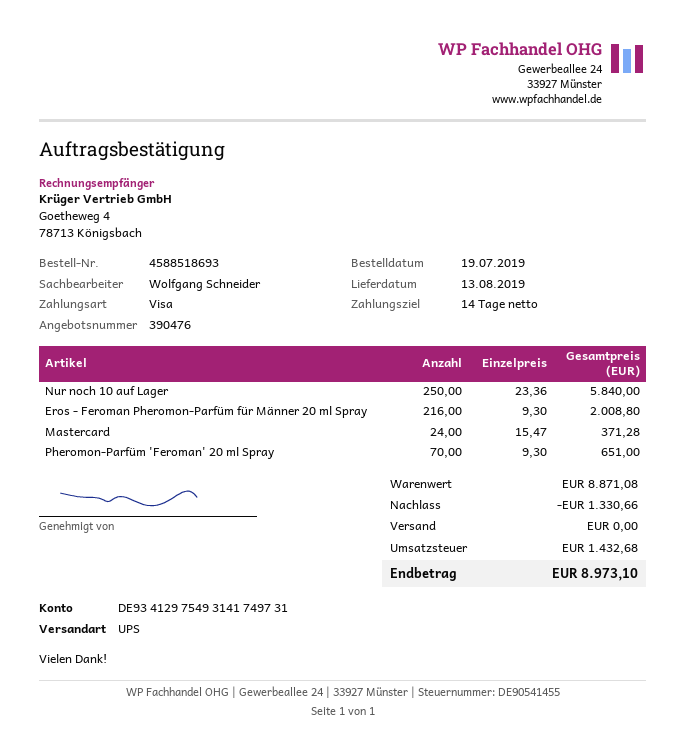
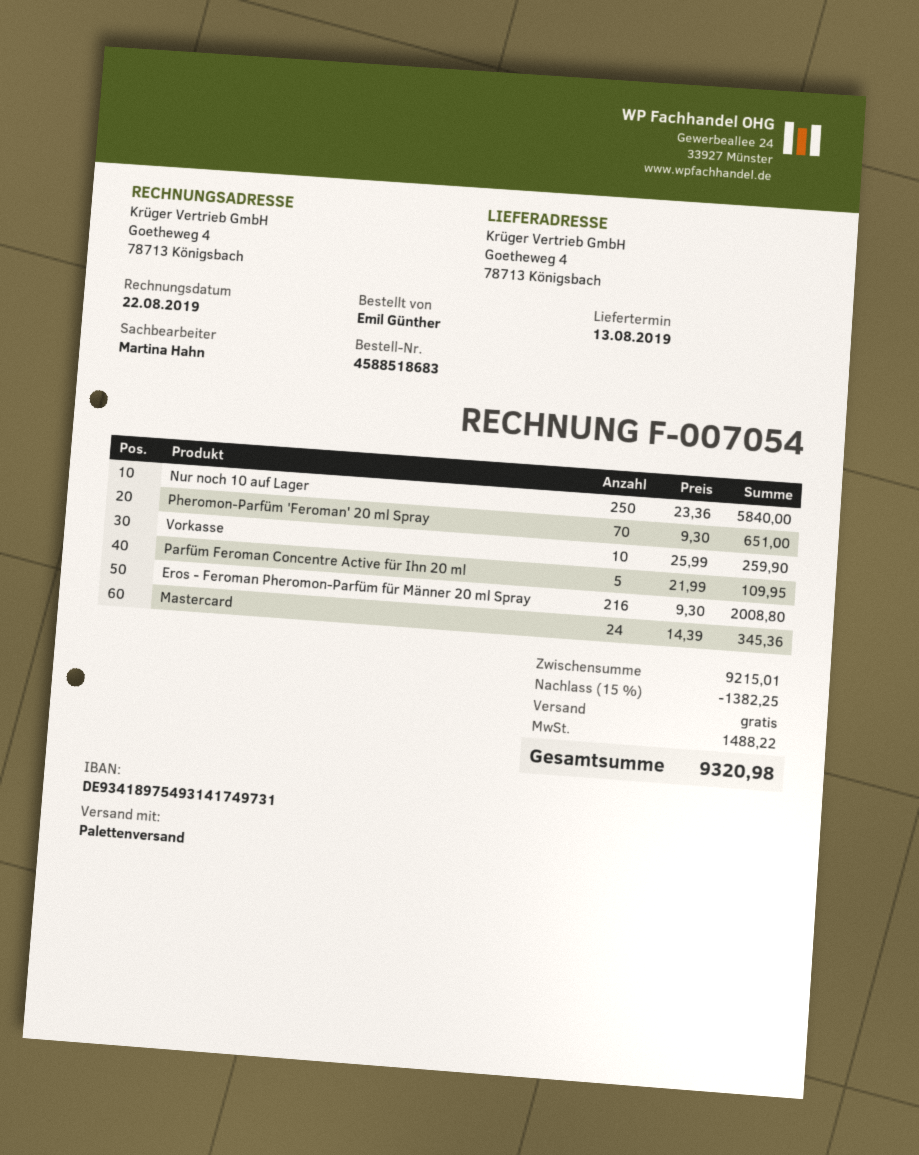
order number: 4588518693 -> 4588518683
sales rep: Wolfgang Schneider -> Martina Hahn
bank account: DE93412975493141749731 -> DE93418975493141749731
shipping method: UPS -> pallet freight
Mastercard: 24 x 15.47 = 371.28 -> 24 x 14.39 = 345.36
Vorkasse: none -> 10 x 25.99 = 259.90
Parfüm Feroman Concentre Active für Ihn 20 ml: none -> 5 x 21.99 = 109.95
subtotal: 8871.08 -> 9215.01
discount: 1330.66 -> 1382.25
tax: 1432.68 -> 1488.22
total: 8973.10 -> 9320.98

